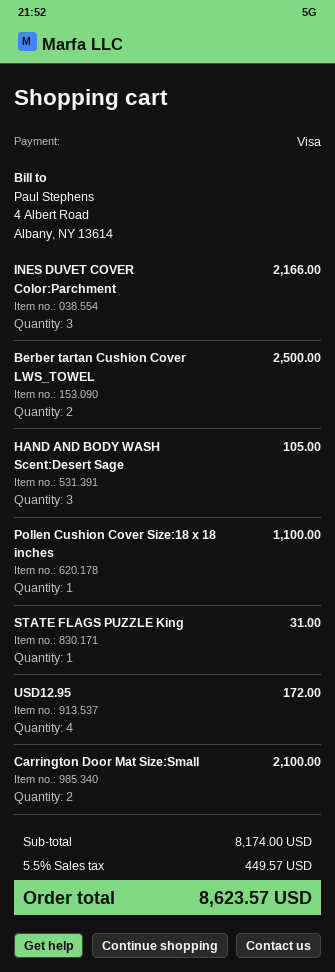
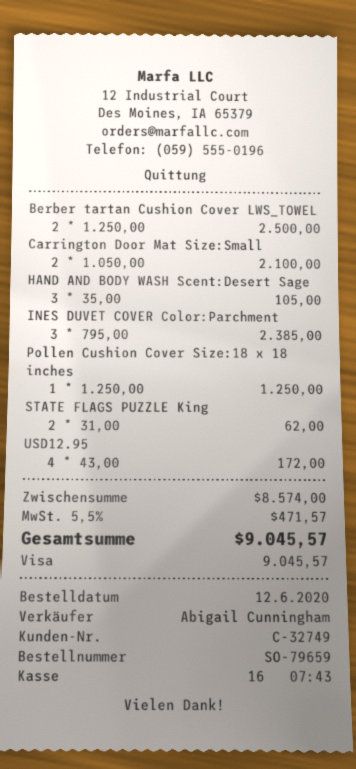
INES DUVET COVER Color:Parchment: 3 for 2166.00 -> 3 for 2385.00
Pollen Cushion Cover Size:18 x 18 inches: 1 for 1100.00 -> 1 for 1250.00
STATE FLAGS PUZZLE King: 1 for 31.00 -> 2 for 62.00
subtotal: 8174.00 -> 8574.00
tax: 5.5% = 449.57 -> 5.5% = 471.57
total: 8623.57 -> 9045.57

